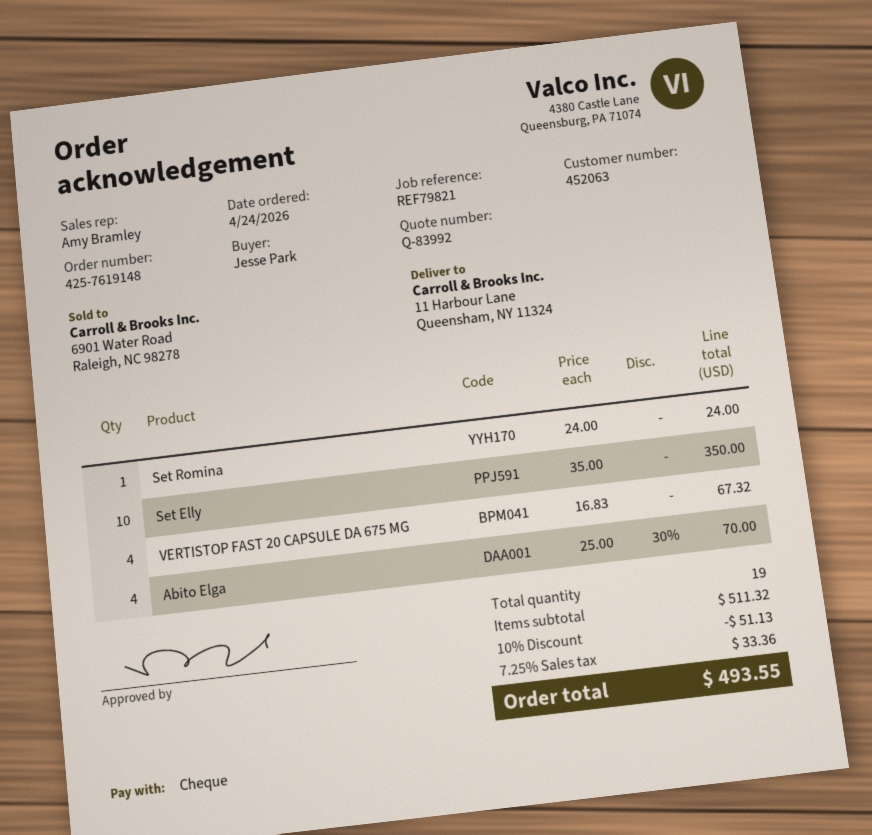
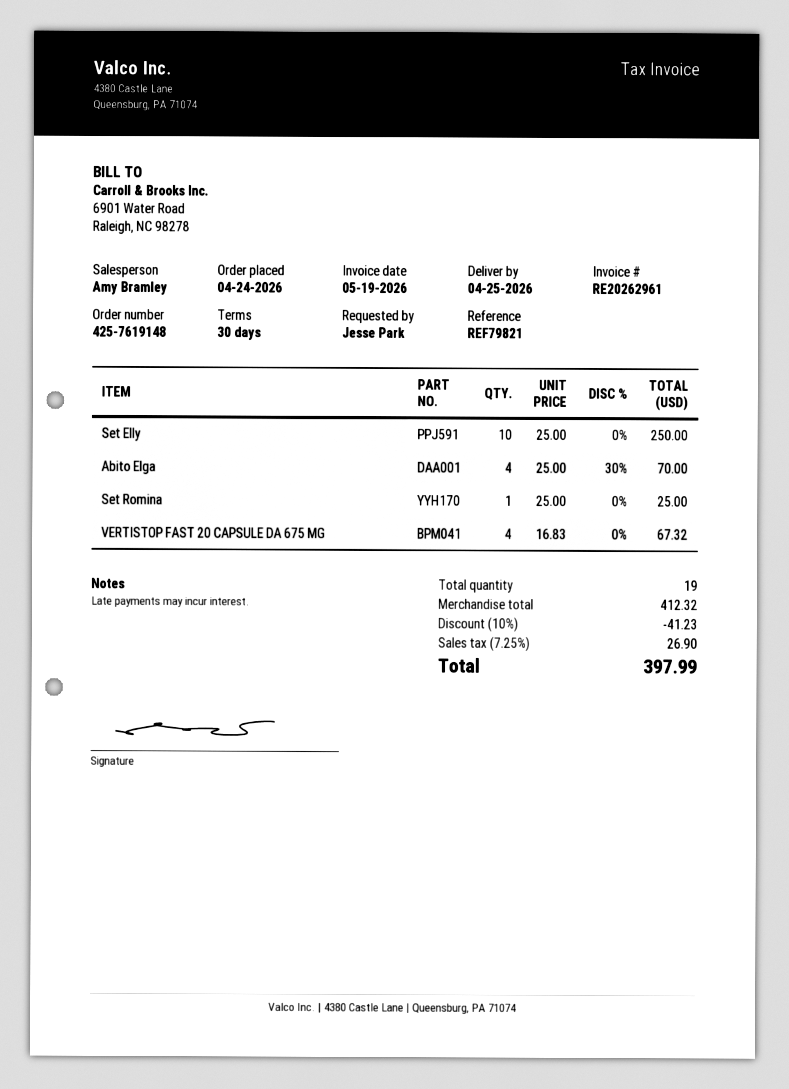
Set Romina: 1 x 24.00 = 24.00 -> 1 x 25.00 = 25.00
Set Elly: 10 x 35.00 = 350.00 -> 10 x 25.00 = 250.00
subtotal: 511.32 -> 412.32
discount: 10% = 51.13 -> 10% = 41.23
tax: 7.25% = 33.36 -> 7.25% = 26.90
total: 493.55 -> 397.99

